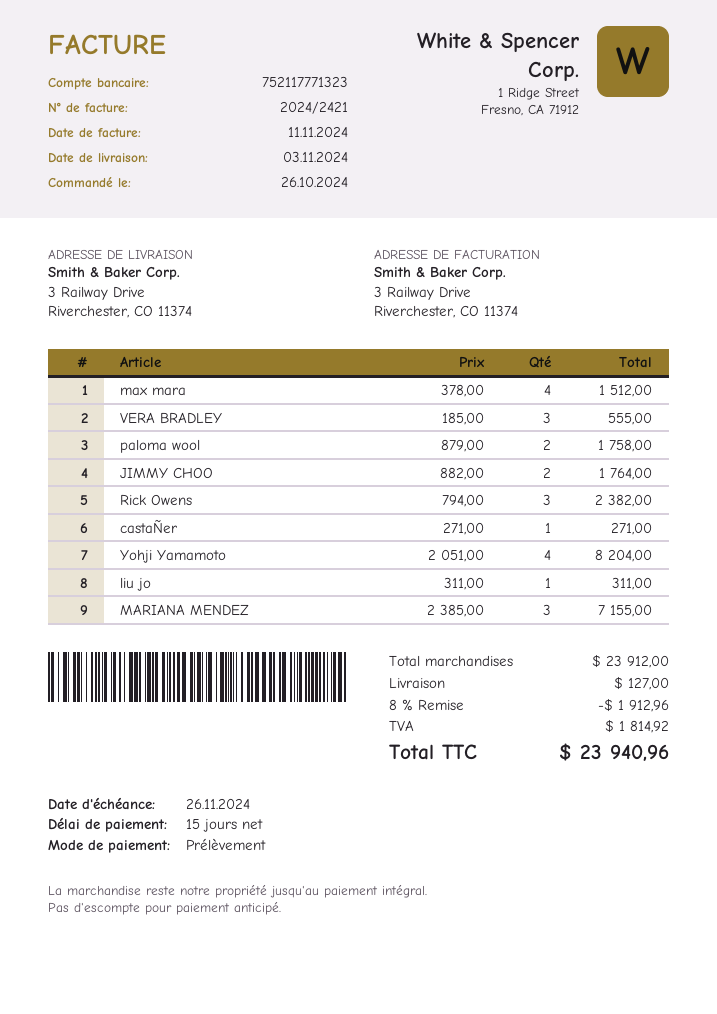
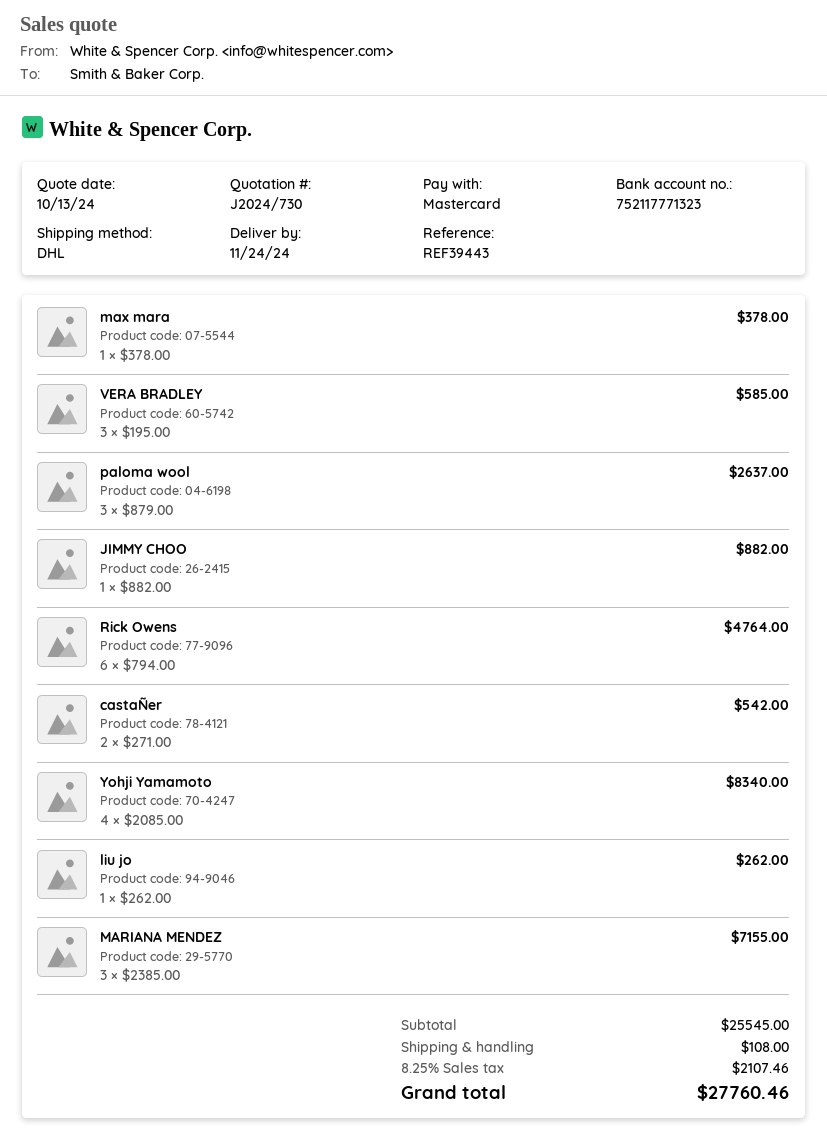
delivery date: 2024-11-03 -> 2024-11-24
payment method: direct debit -> Mastercard
max mara: 4 x 378.00 = 1512.00 -> 1 x 378.00 = 378.00
VERA BRADLEY: 3 x 185.00 = 555.00 -> 3 x 195.00 = 585.00
paloma wool: 2 x 879.00 = 1758.00 -> 3 x 879.00 = 2637.00
JIMMY CHOO: 2 x 882.00 = 1764.00 -> 1 x 882.00 = 882.00
Rick Owens: 3 x 794.00 = 2382.00 -> 6 x 794.00 = 4764.00
castaÑer: 1 x 271.00 = 271.00 -> 2 x 271.00 = 542.00
Yohji Yamamoto: 4 x 2051.00 = 8204.00 -> 4 x 2085.00 = 8340.00
liu jo: 1 x 311.00 = 311.00 -> 1 x 262.00 = 262.00
subtotal: 23912.00 -> 25545.00
discount: 8% = 1912.96 -> none
shipping: 127.00 -> 108.00
tax: 1814.92 -> 2107.46
total: 23940.96 -> 27760.46

